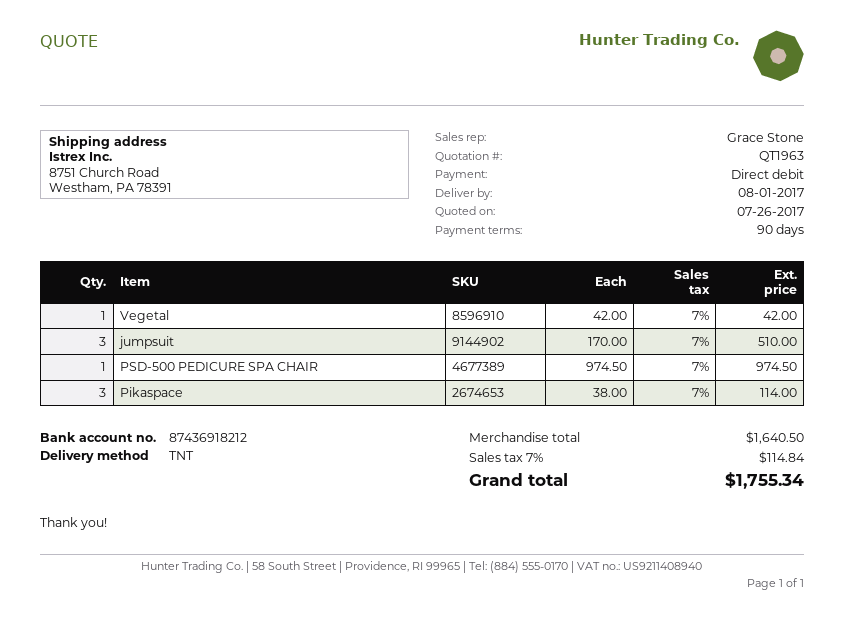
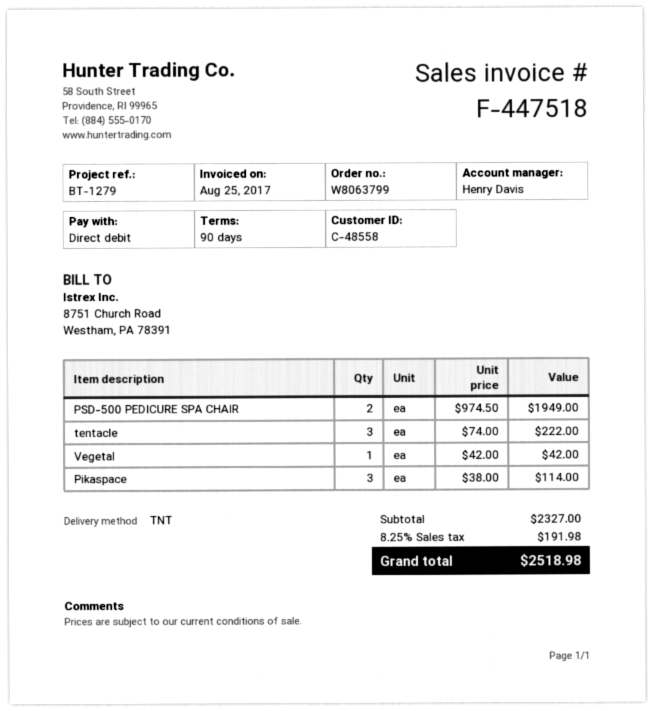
sales rep: Grace Stone -> Henry Davis
jumpsuit: 3 x 170.00 = 510.00 -> none
PSD-500 PEDICURE SPA CHAIR: 1 x 974.50 = 974.50 -> 2 x 974.50 = 1949.00
tentacle: none -> 3 x 74.00 = 222.00
subtotal: 1640.50 -> 2327.00
tax: 7% = 114.84 -> 8.25% = 191.98
total: 1755.34 -> 2518.98

